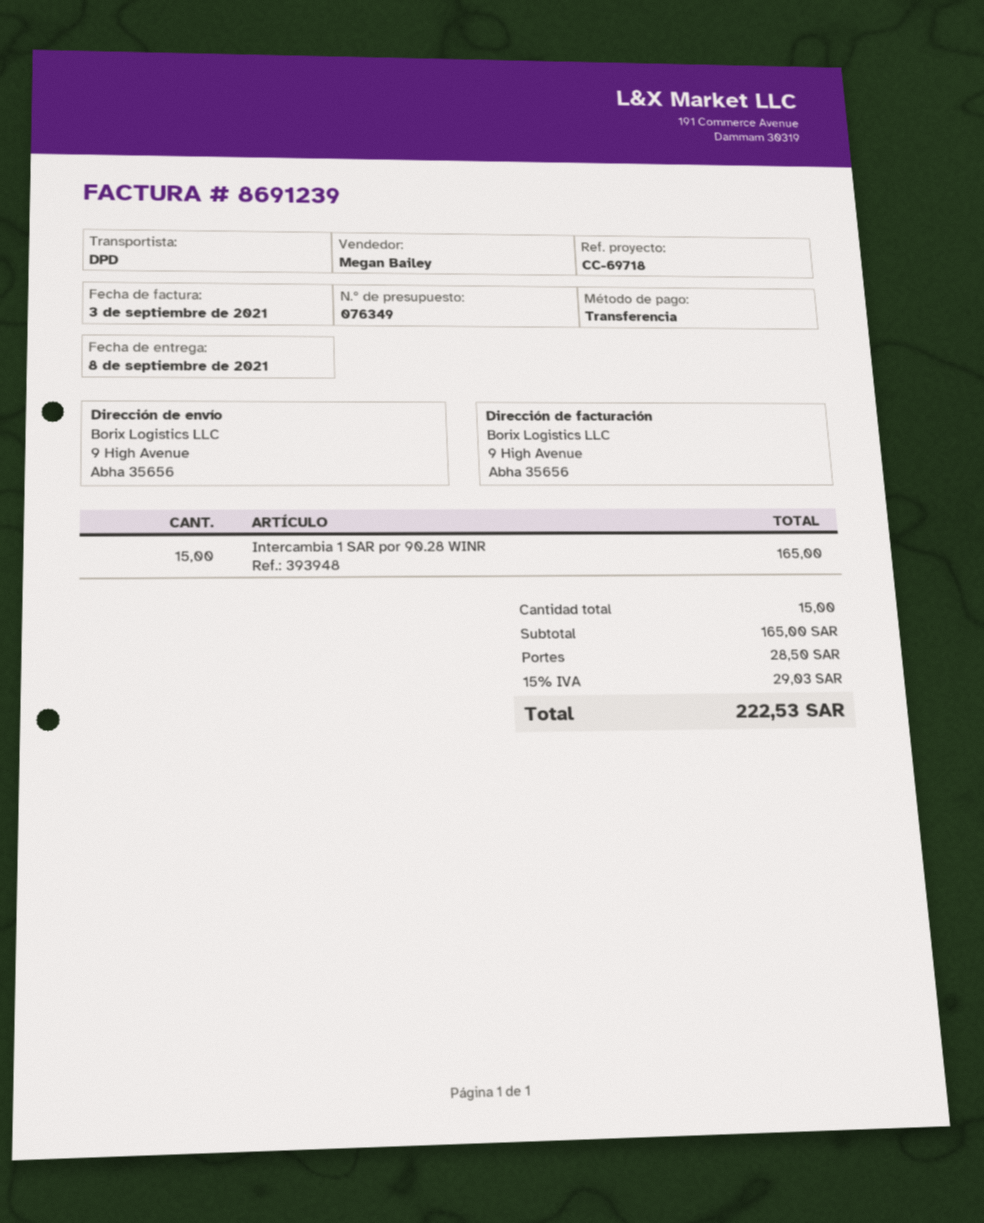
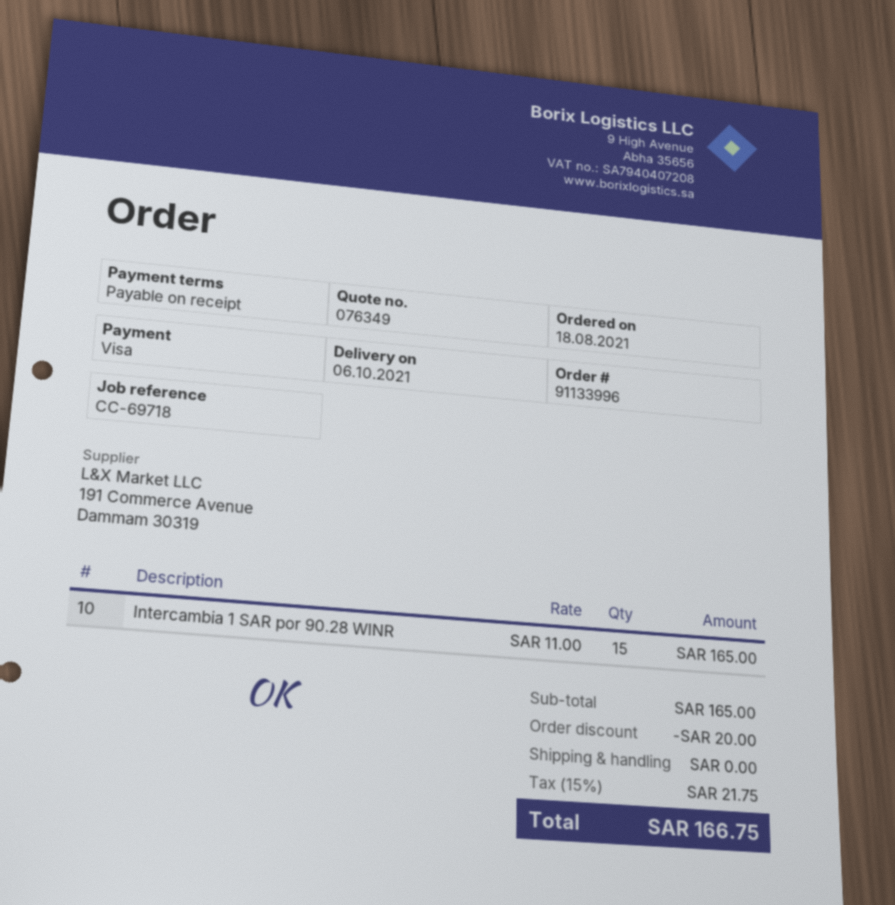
delivery date: 2021-09-08 -> 2021-10-06
payment method: bank transfer -> Visa
discount: none -> 20.00
shipping: 28.50 -> 0.00
tax: 15% = 29.03 -> 15% = 21.75
total: 222.53 -> 166.75

